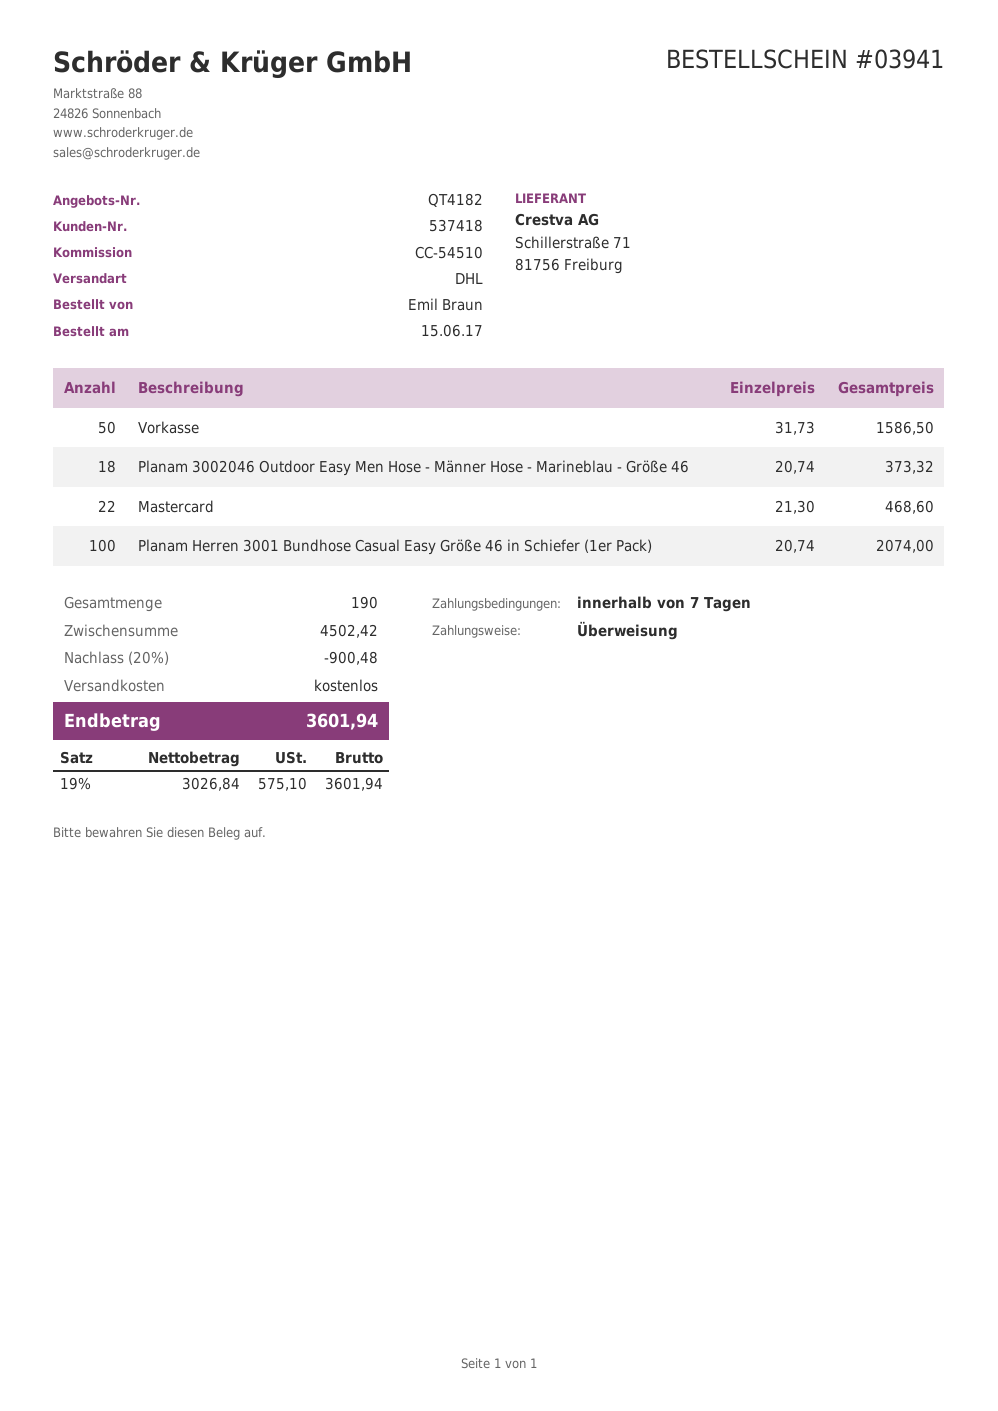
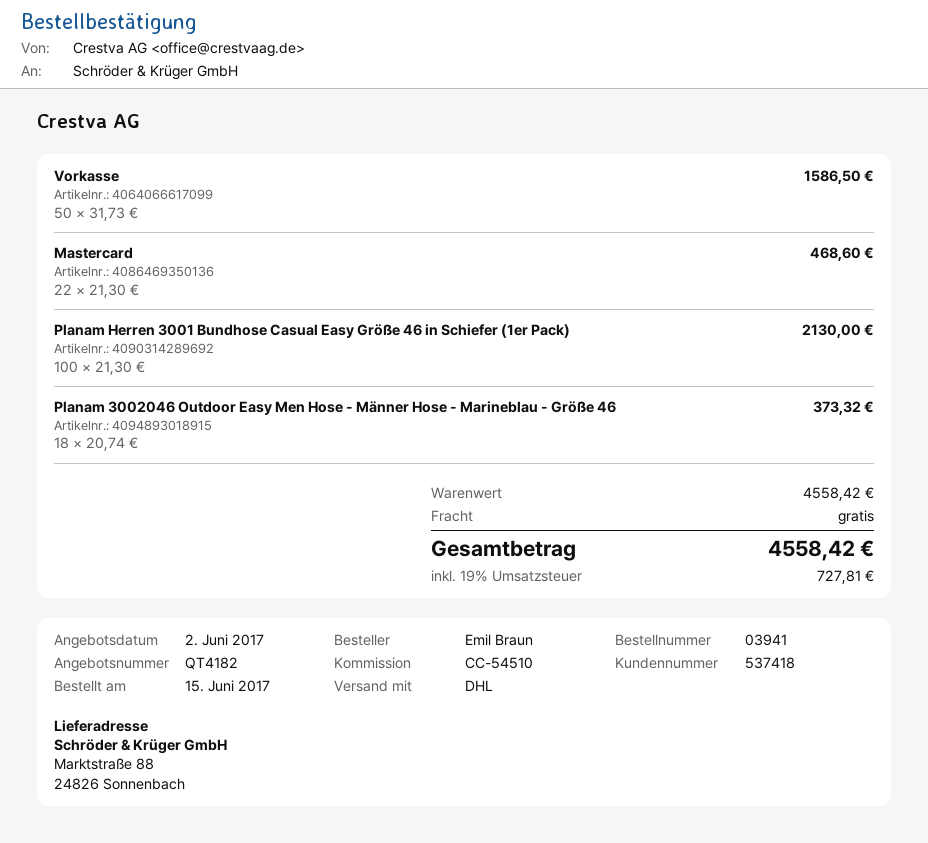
Planam Herren 3001 Bundhose Casual Easy Größe 46 in Schiefer (1er Pack): 100 x 20.74 = 2074.00 -> 100 x 21.30 = 2130.00
subtotal: 4502.42 -> 4558.42
discount: 20% = 900.48 -> none
tax: 19% = 575.10 -> 19% = 727.81
total: 3601.94 -> 4558.42

